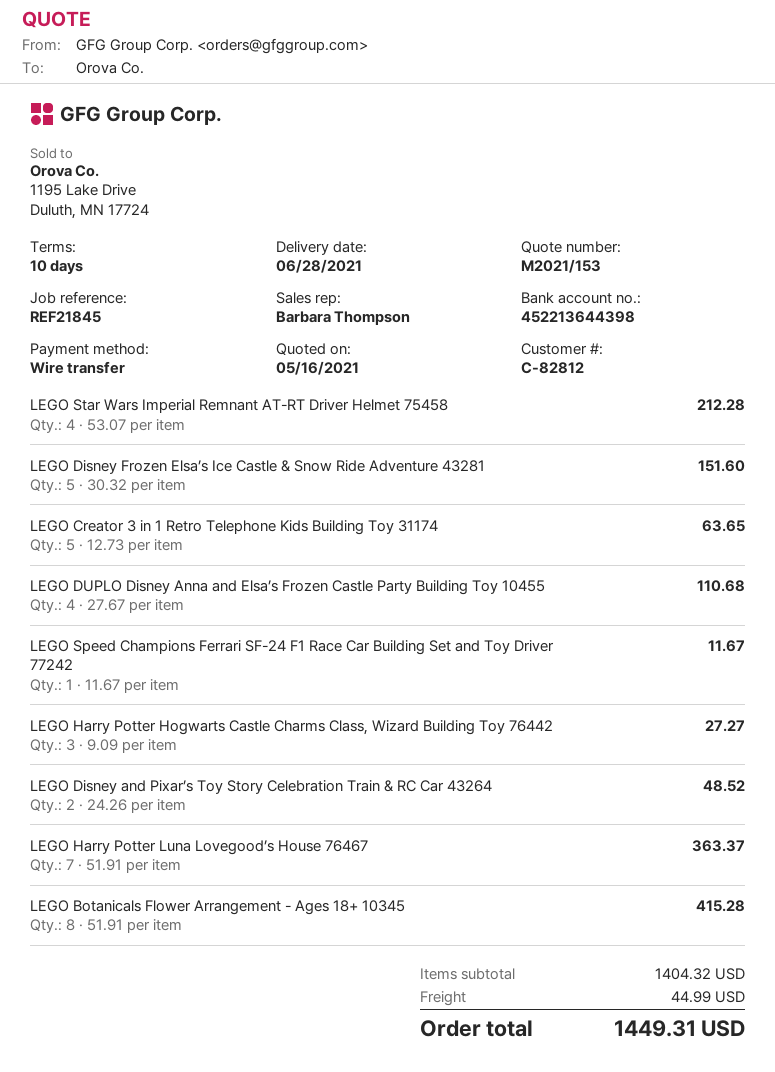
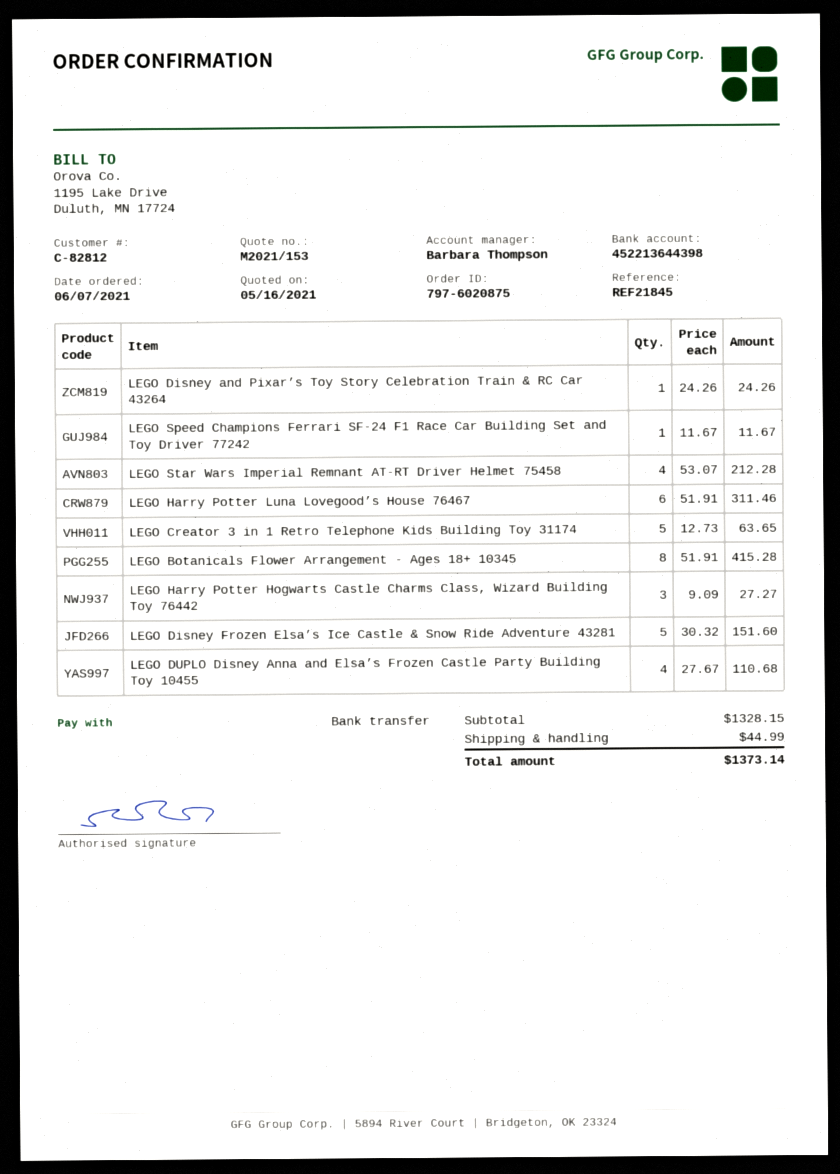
LEGO Disney and Pixar’s Toy Story Celebration Train & RC Car 43264: 2 x 24.26 = 48.52 -> 1 x 24.26 = 24.26
LEGO Harry Potter Luna Lovegood’s House 76467: 7 x 51.91 = 363.37 -> 6 x 51.91 = 311.46
subtotal: 1404.32 -> 1328.15
total: 1449.31 -> 1373.14

